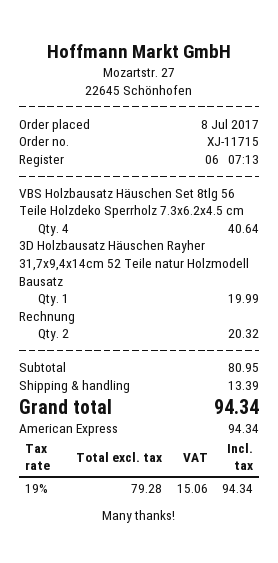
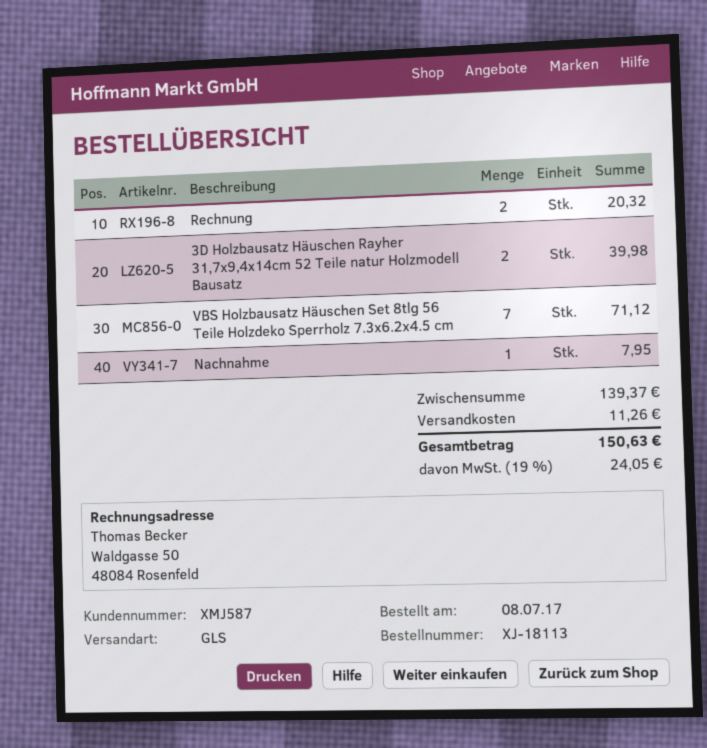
order number: XJ-11715 -> XJ-18113
VBS Holzbausatz Häuschen Set 8tlg 56 Teile Holzdeko Sperrholz 7.3x6.2x4.5 cm: 4 for 40.64 -> 7 for 71.12
3D Holzbausatz Häuschen Rayher 31,7x9,4x14cm 52 Teile natur Holzmodell Bausatz: 1 for 19.99 -> 2 for 39.98
Nachnahme: none -> 1 for 7.95
subtotal: 80.95 -> 139.37
shipping: 13.39 -> 11.26
tax: 19% = 15.06 -> 19% = 24.05
total: 94.34 -> 150.63

